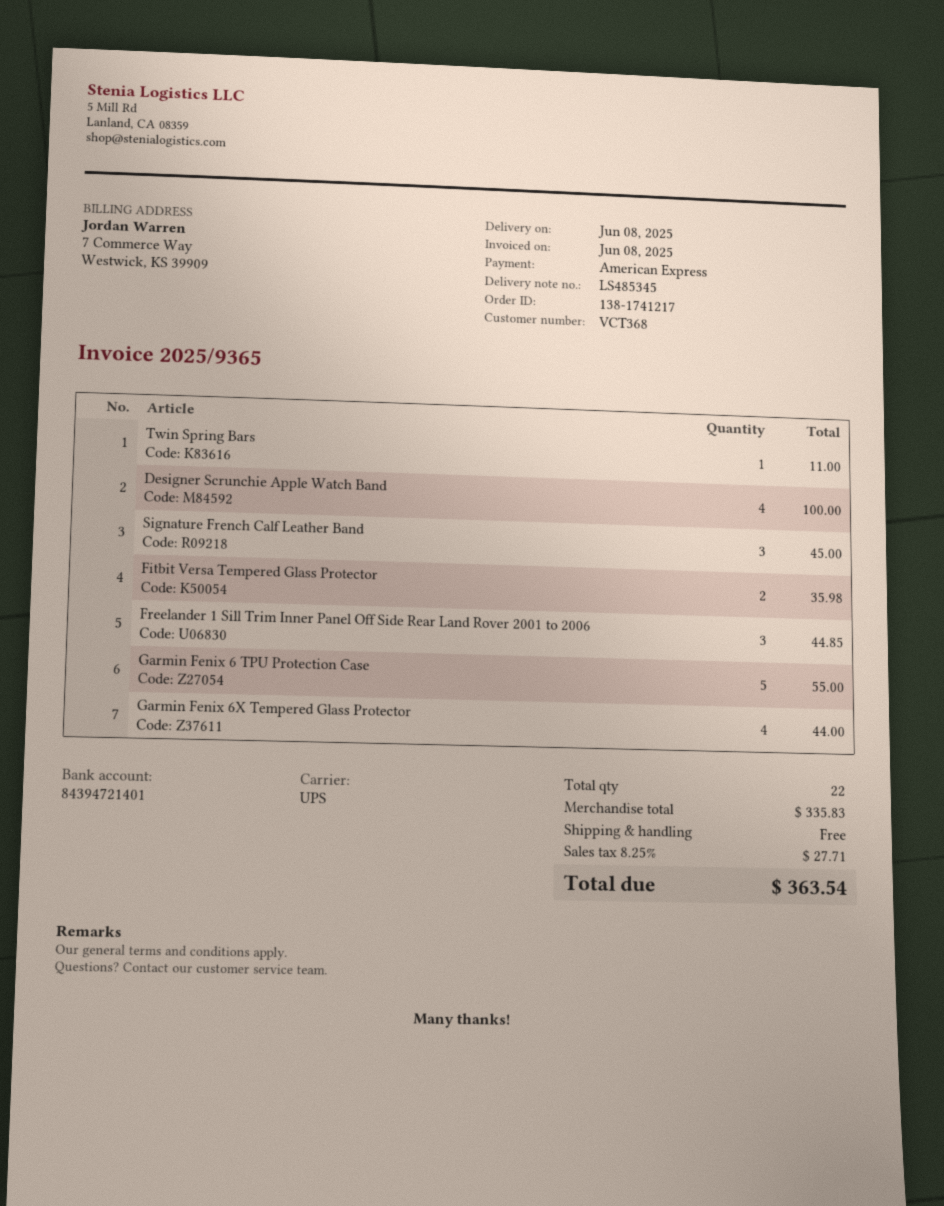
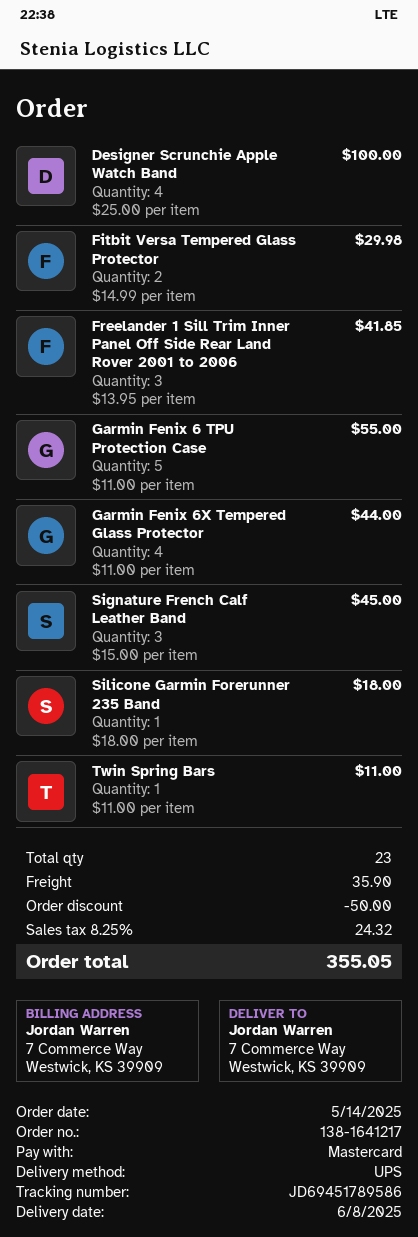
order number: 138-1741217 -> 138-1641217
payment method: American Express -> Mastercard
Fitbit Versa Tempered Glass Protector: 2 for 35.98 -> 2 for 29.98
Freelander 1 Sill Trim Inner Panel Off Side Rear Land Rover 2001 to 2006: 3 for 44.85 -> 3 for 41.85
Silicone Garmin Forerunner 235 Band: none -> 1 for 18.00
total quantity: 22 -> 23
discount: none -> 50.00
shipping: 0.00 -> 35.90
tax: 8.25% = 27.71 -> 8.25% = 24.32
total: 363.54 -> 355.05

